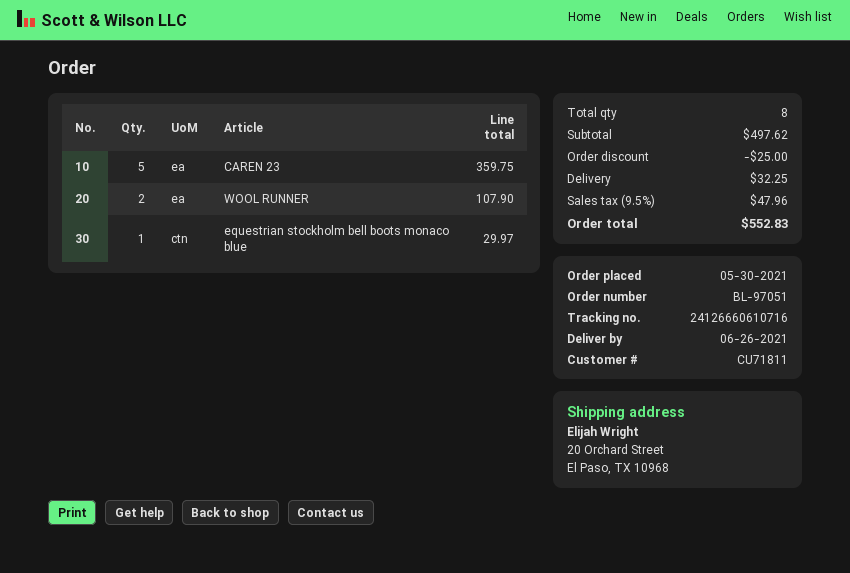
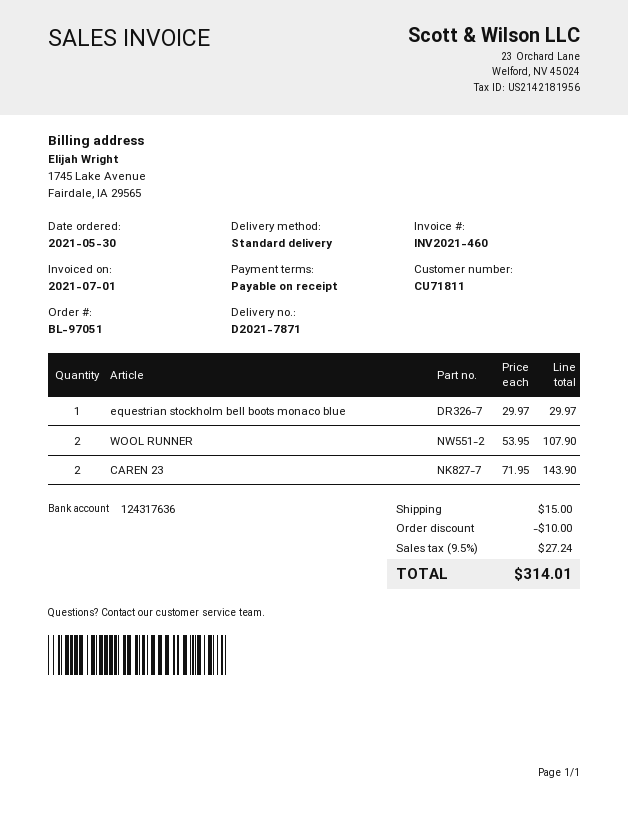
CAREN 23: 5 for 359.75 -> 2 for 143.90
discount: 25.00 -> 10.00
shipping: 32.25 -> 15.00
tax: 9.5% = 47.96 -> 9.5% = 27.24
total: 552.83 -> 314.01

